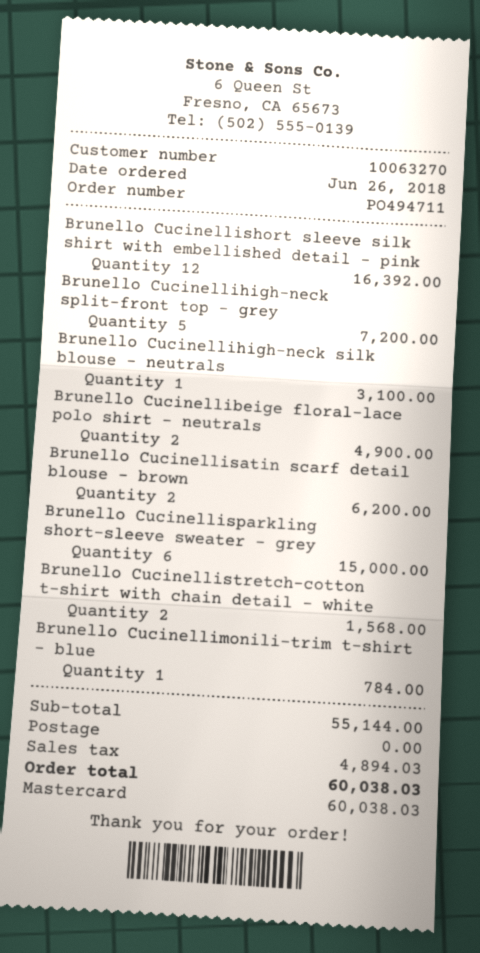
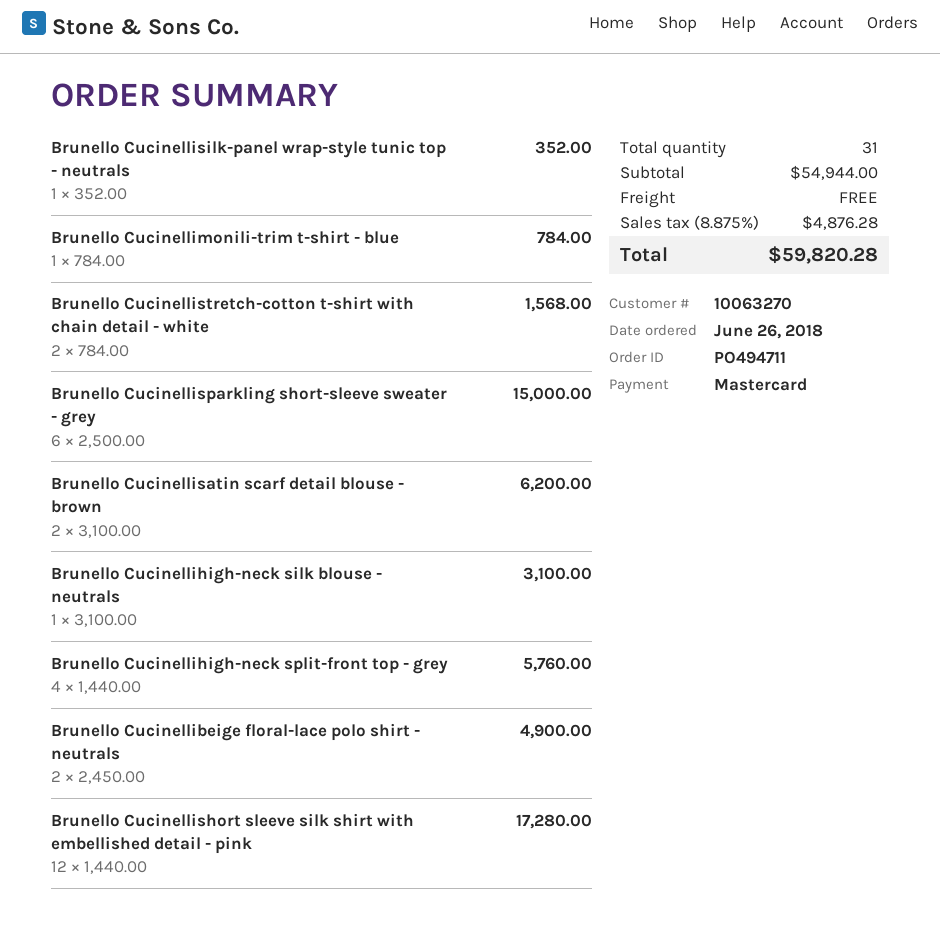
Brunello Cucinellishort sleeve silk shirt with embellished detail - pink: 12 for 16392.00 -> 12 for 17280.00
Brunello Cucinellihigh-neck split-front top - grey: 5 for 7200.00 -> 4 for 5760.00
Brunello Cucinellisilk-panel wrap-style tunic top - neutrals: none -> 1 for 352.00
subtotal: 55144.00 -> 54944.00
tax: 4894.03 -> 4876.28
total: 60038.03 -> 59820.28

